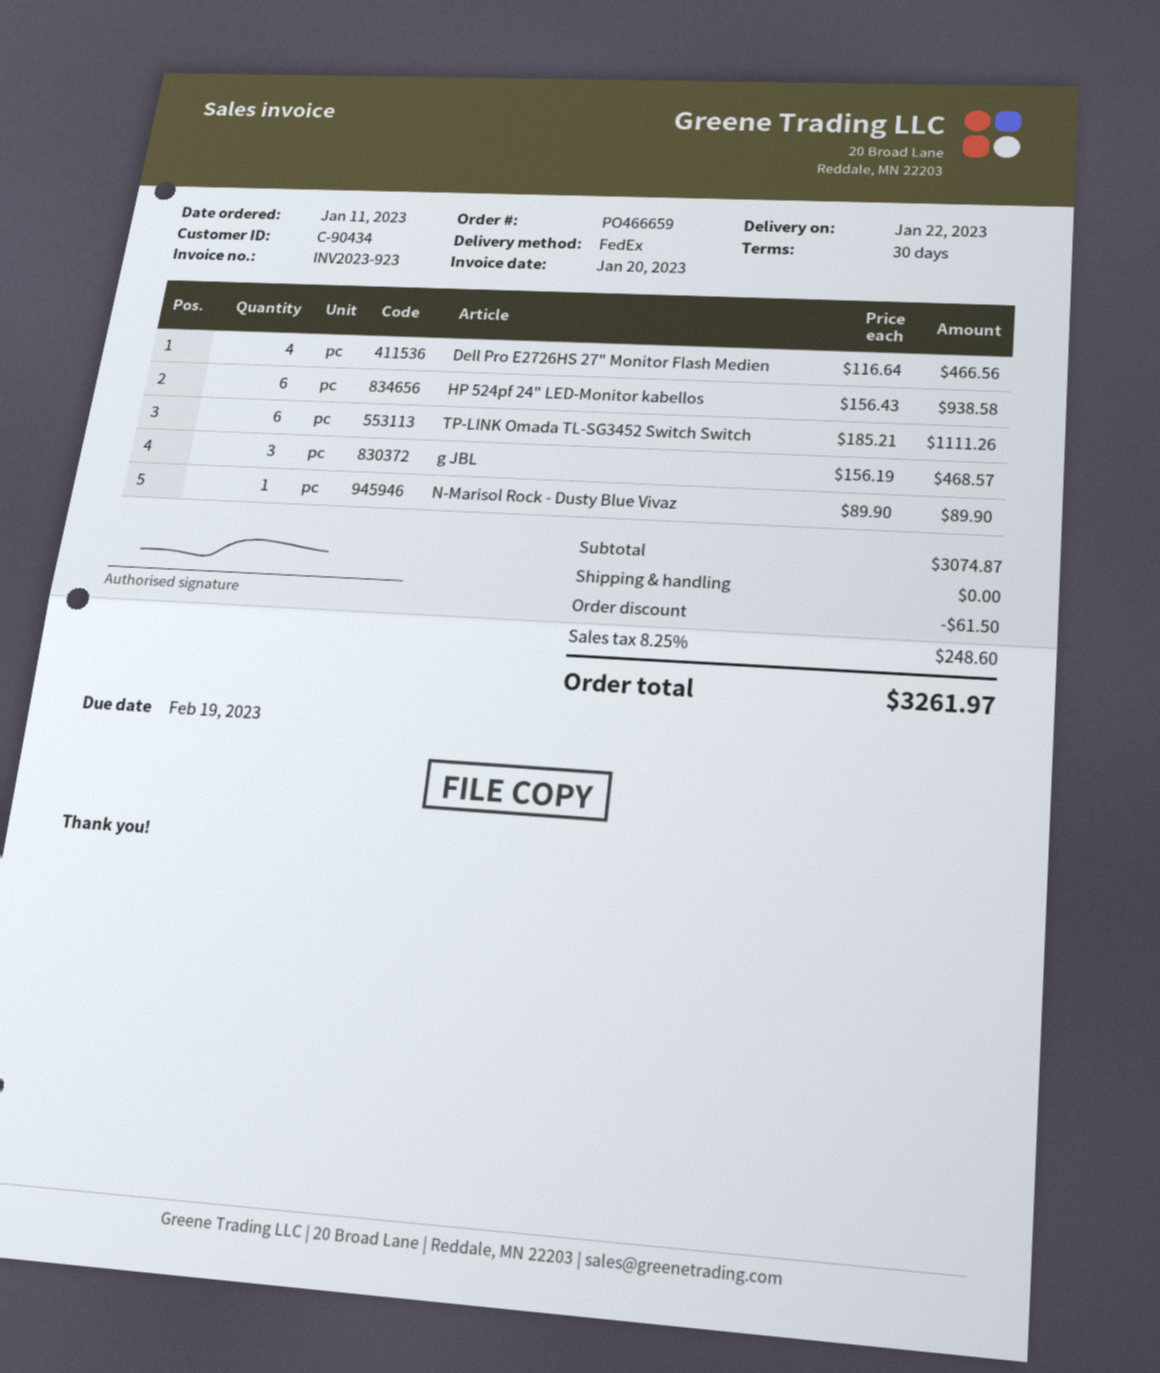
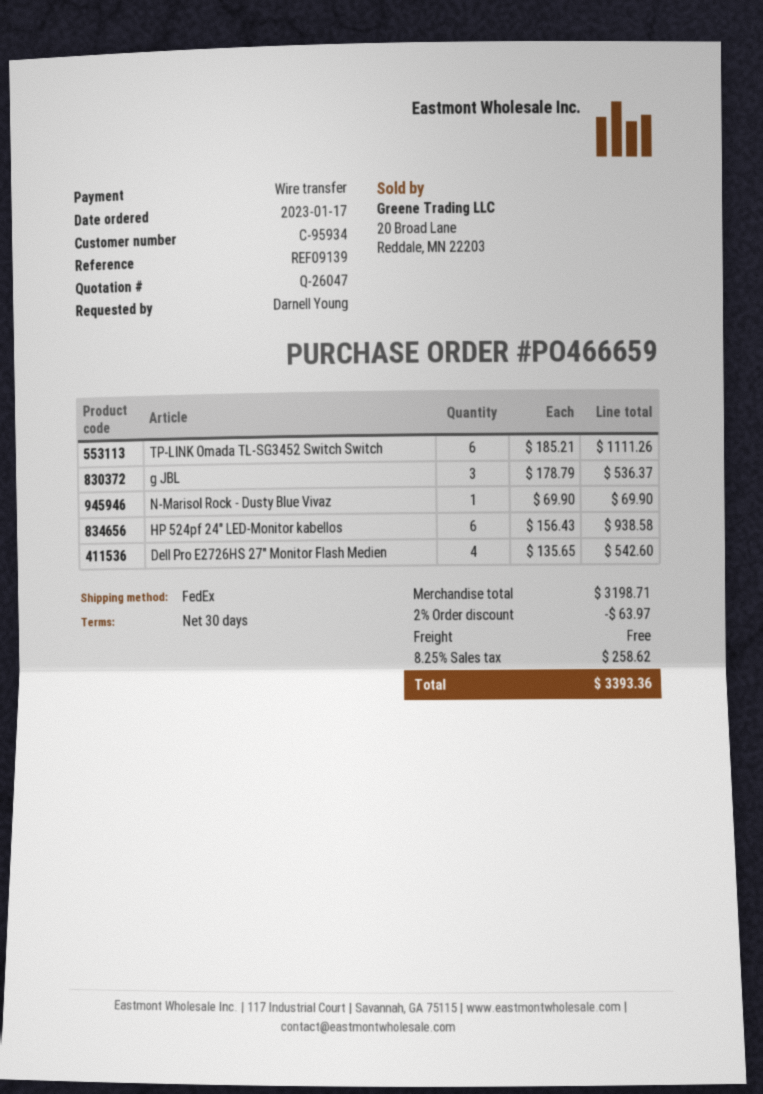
order date: 2023-01-11 -> 2023-01-17
customer number: C-90434 -> C-95934
Dell Pro E2726HS 27" Monitor Flash Medien: 4 x 116.64 = 466.56 -> 4 x 135.65 = 542.60
g JBL: 3 x 156.19 = 468.57 -> 3 x 178.79 = 536.37
N-Marisol Rock - Dusty Blue Vivaz: 1 x 89.90 = 89.90 -> 1 x 69.90 = 69.90
subtotal: 3074.87 -> 3198.71
discount: 61.50 -> 63.97
tax: 8.25% = 248.60 -> 8.25% = 258.62
total: 3261.97 -> 3393.36

